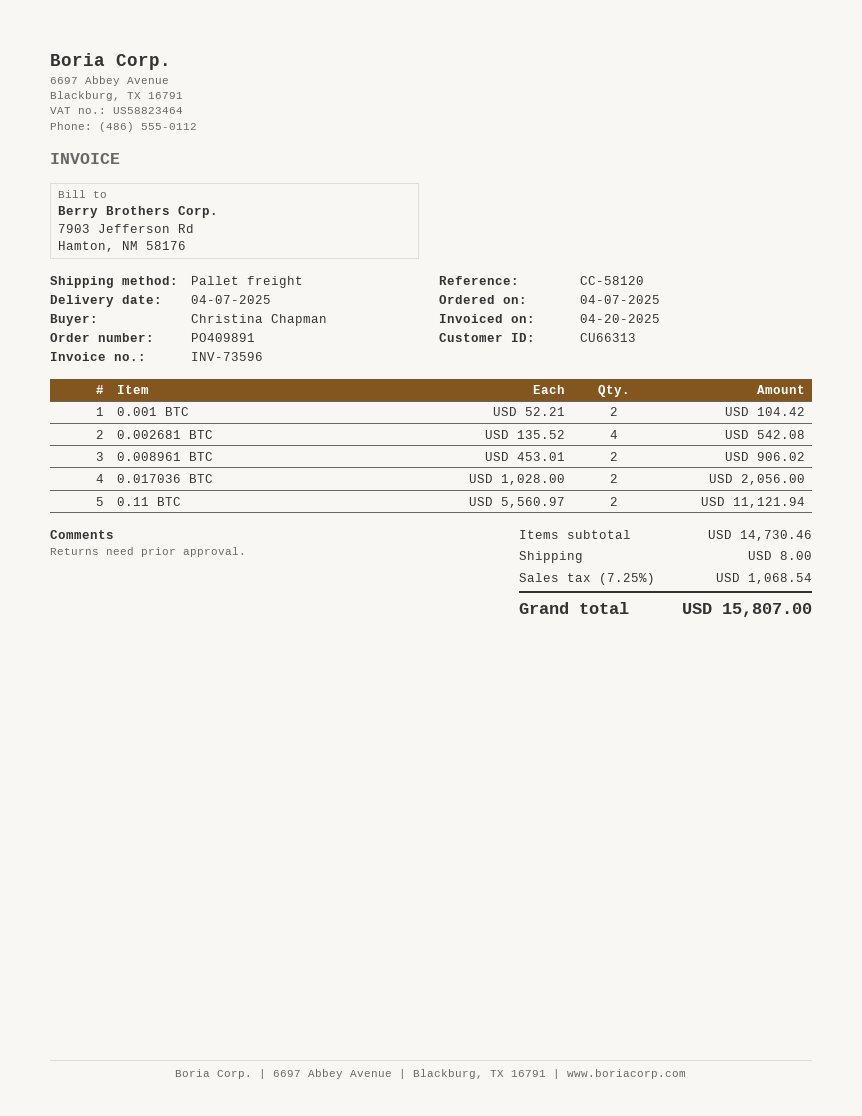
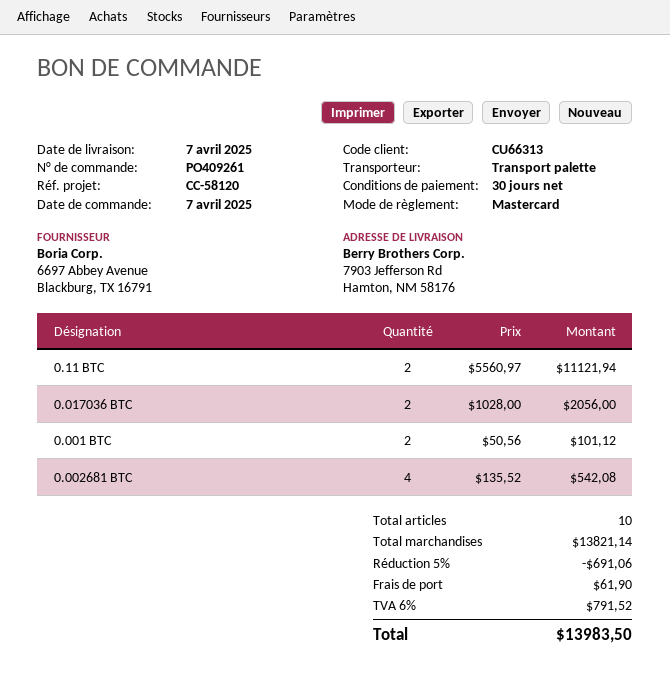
order number: PO409891 -> PO409261
0.001 BTC: 2 x 52.21 = 104.42 -> 2 x 50.56 = 101.12
0.008961 BTC: 2 x 453.01 = 906.02 -> none
subtotal: 14730.46 -> 13821.14
discount: none -> 5% = 691.06
shipping: 8.00 -> 61.90
tax: 7.25% = 1068.54 -> 6% = 791.52
total: 15807.00 -> 13983.50

